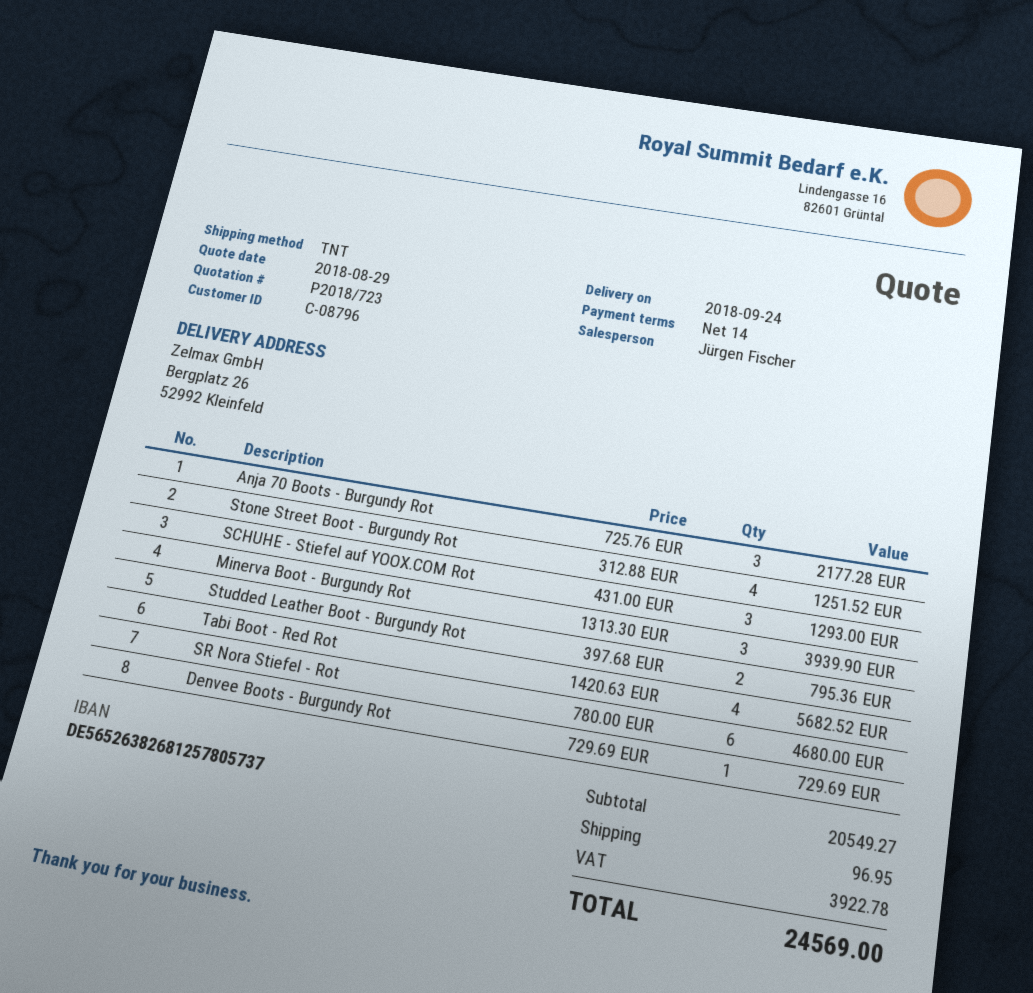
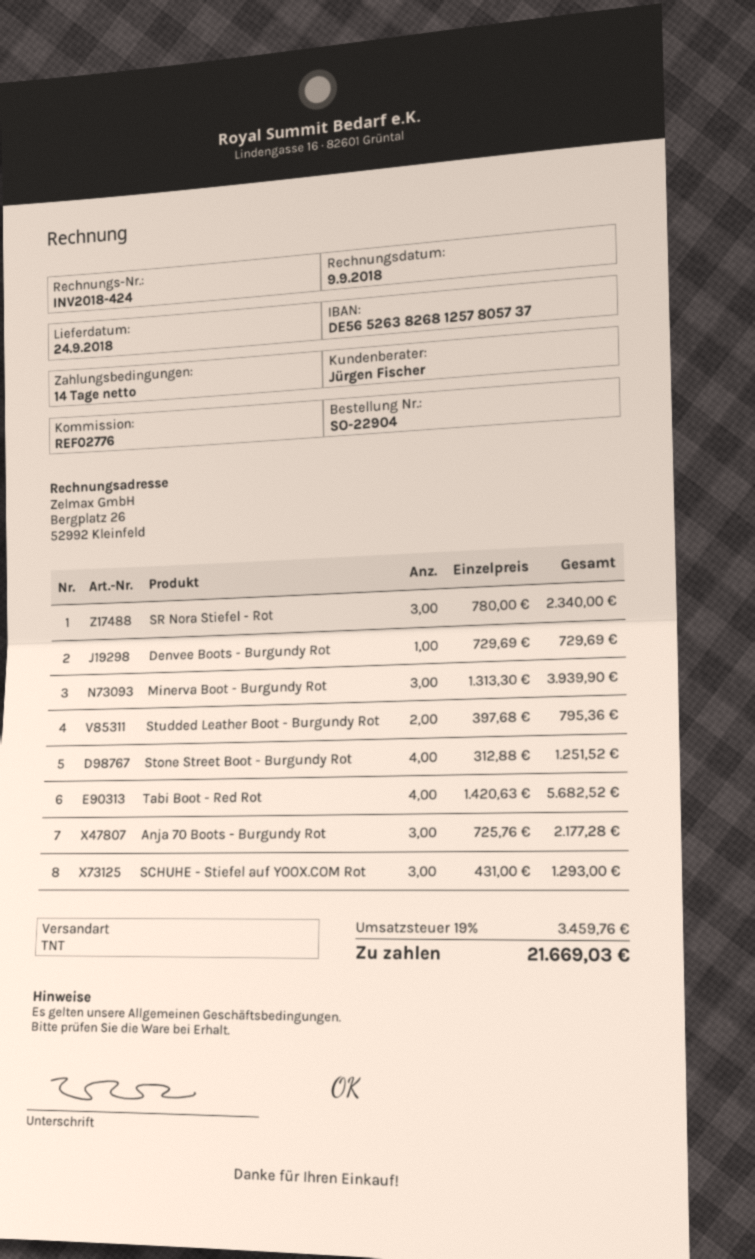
SR Nora Stiefel - Rot: 6 x 780.00 = 4680.00 -> 3 x 780.00 = 2340.00
shipping: 96.95 -> none
tax: 3922.78 -> 3459.76
total: 24569.00 -> 21669.03

